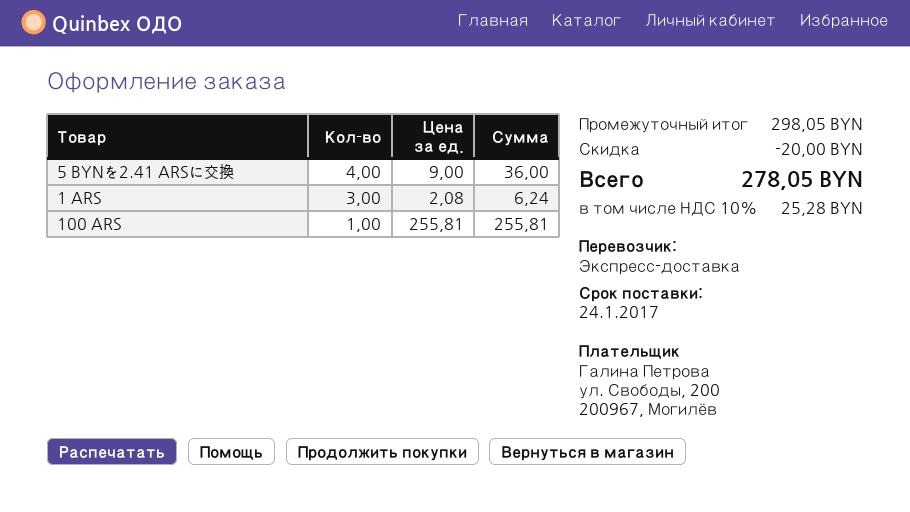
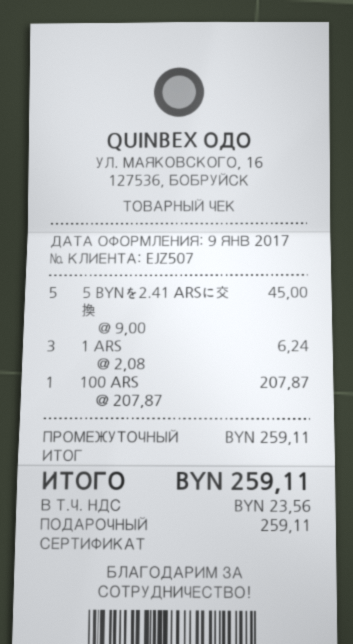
5 BYNを2.41 ARSに交換: 4 x 9.00 = 36.00 -> 5 x 9.00 = 45.00
100 ARS: 1 x 255.81 = 255.81 -> 1 x 207.87 = 207.87
subtotal: 298.05 -> 259.11
discount: 20.00 -> none
tax: 25.28 -> 23.56
total: 278.05 -> 259.11

